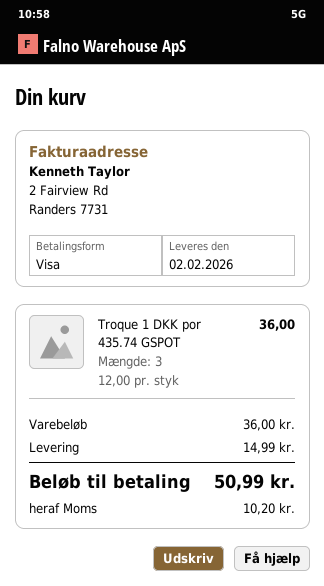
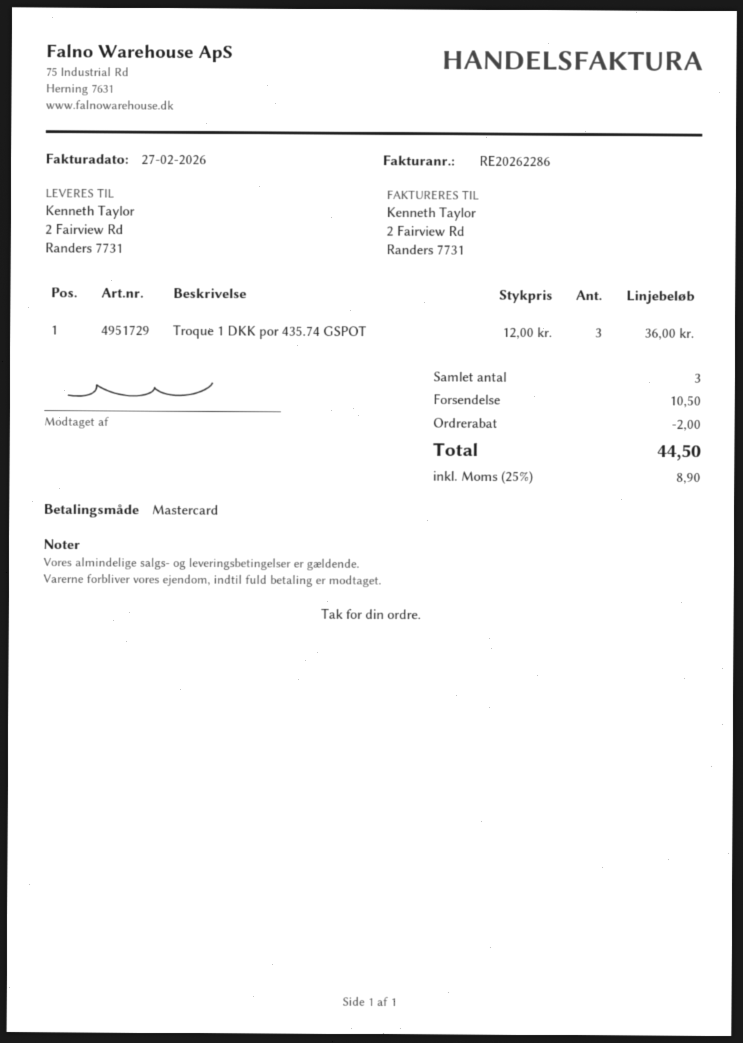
payment method: Visa -> Mastercard
discount: none -> 2.00
shipping: 14.99 -> 10.50
tax: 10.20 -> 8.90
total: 50.99 -> 44.50

